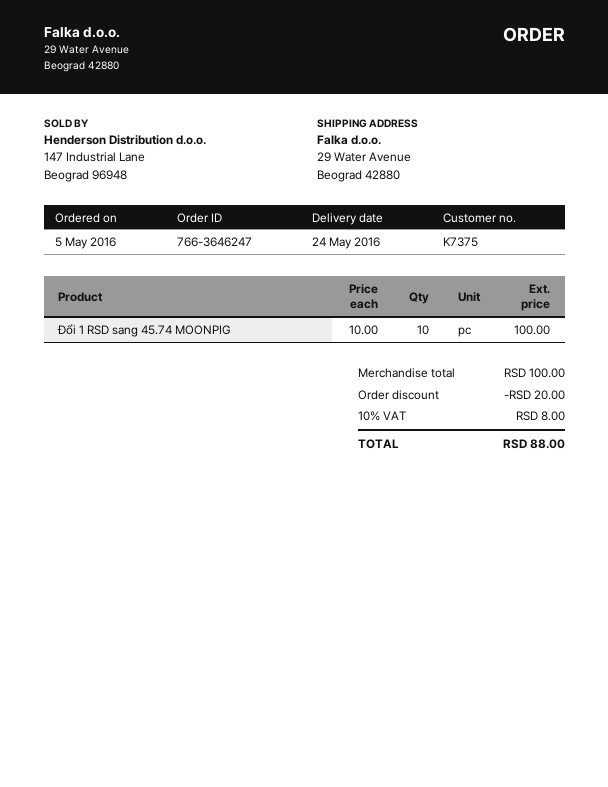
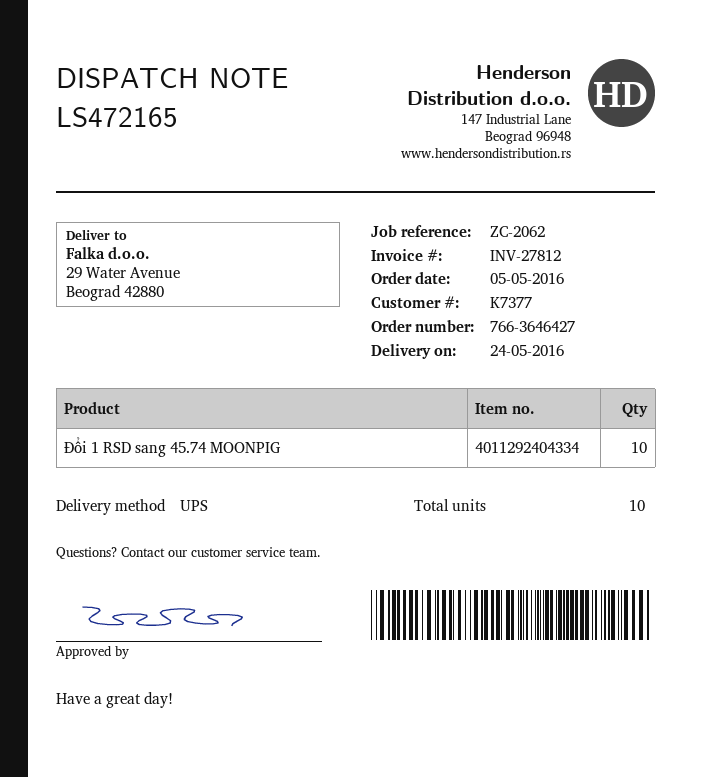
order number: 766-3646247 -> 766-3646427
customer number: K7375 -> K7377

